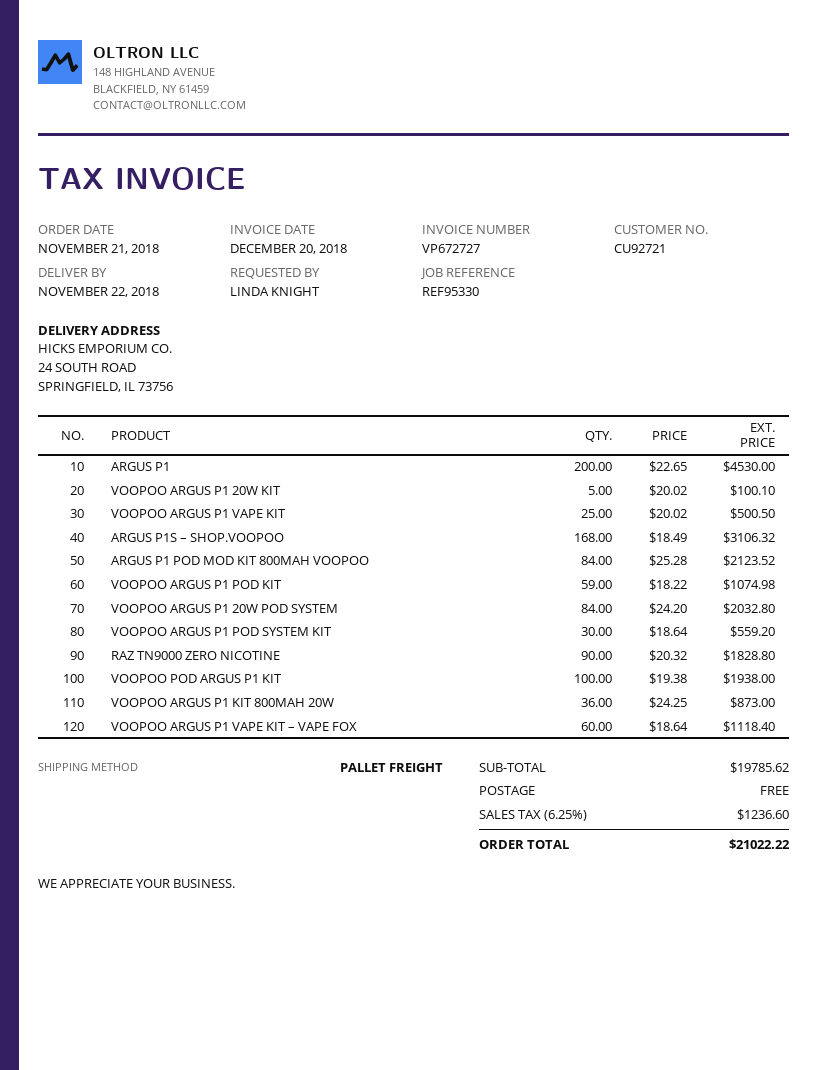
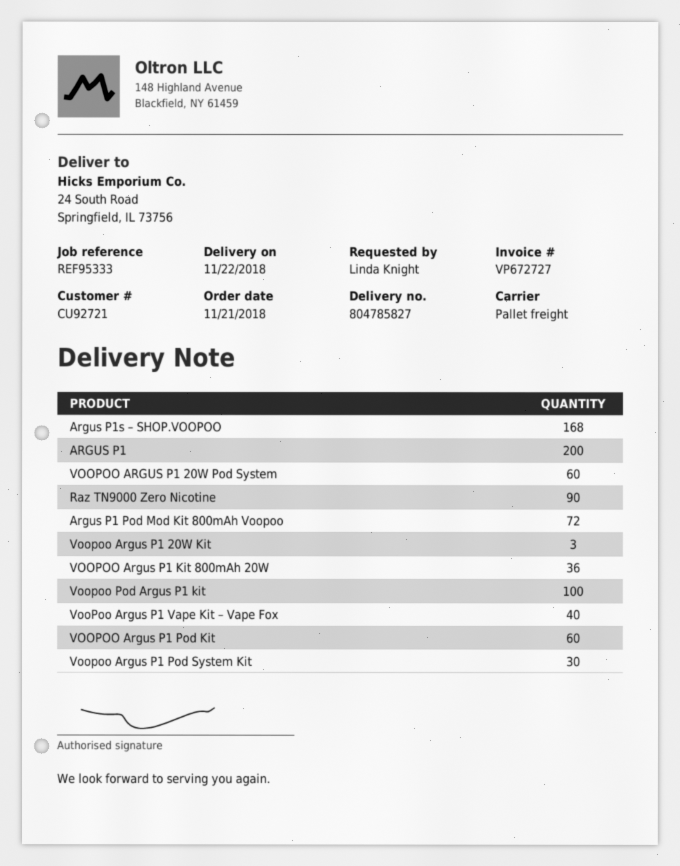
reference: REF95330 -> REF95333
VOOPOO ARGUS P1 20W KIT: 5 -> 3
VOOPOO ARGUS P1 VAPE KIT: 25 -> none
ARGUS P1 POD MOD KIT 800MAH VOOPOO: 84 -> 72
VOOPOO ARGUS P1 POD KIT: 59 -> 60
VOOPOO ARGUS P1 20W POD SYSTEM: 84 -> 60
VOOPOO ARGUS P1 VAPE KIT – VAPE FOX: 60 -> 40

